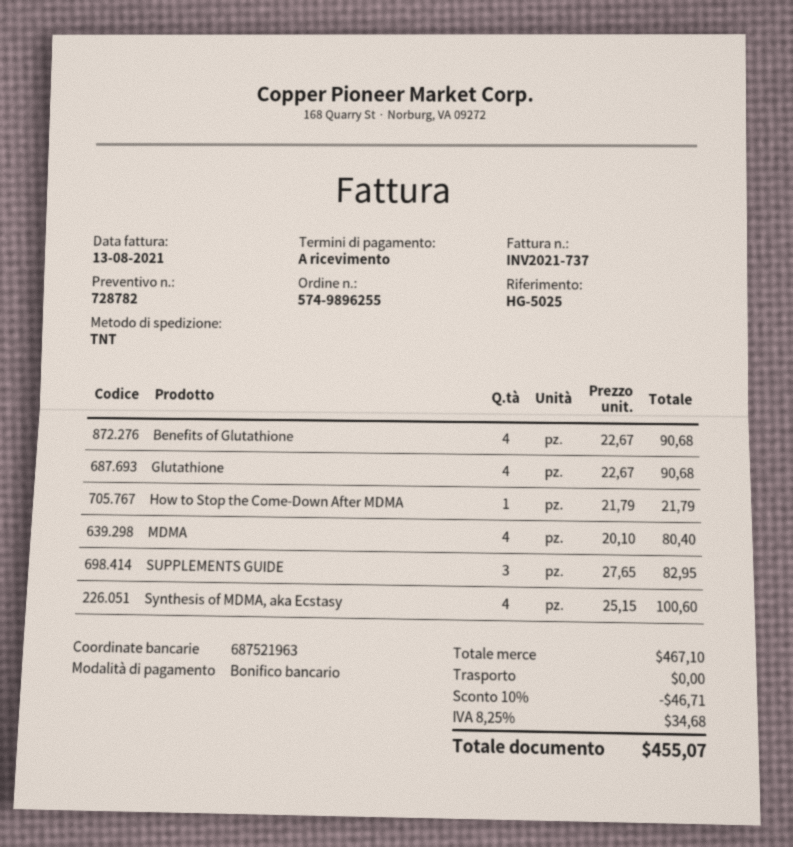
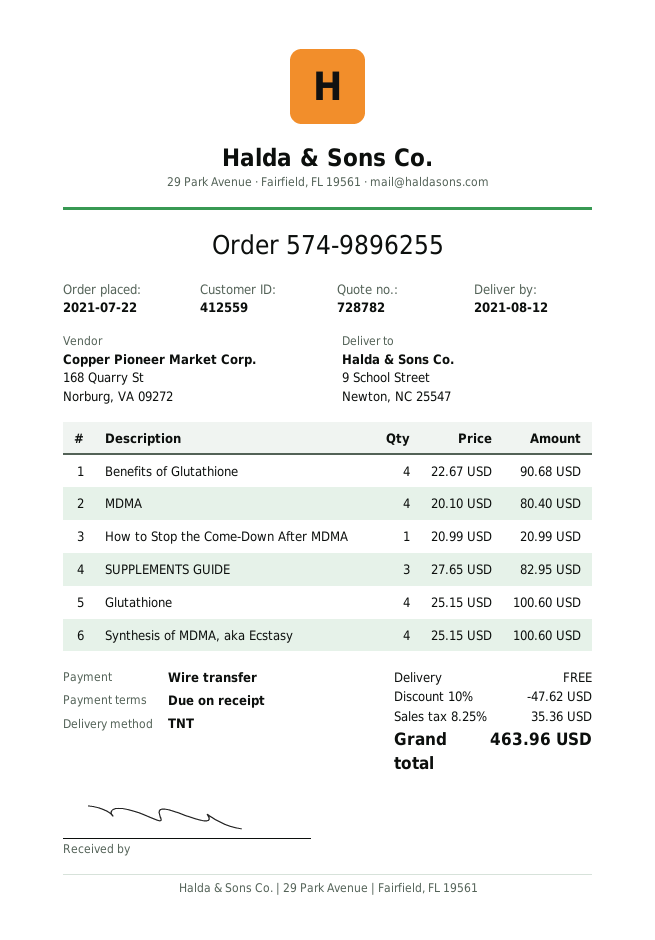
Glutathione: 4 x 22.67 = 90.68 -> 4 x 25.15 = 100.60
How to Stop the Come-Down After MDMA: 1 x 21.79 = 21.79 -> 1 x 20.99 = 20.99
discount: 10% = 46.71 -> 10% = 47.62
tax: 8.25% = 34.68 -> 8.25% = 35.36
total: 455.07 -> 463.96

